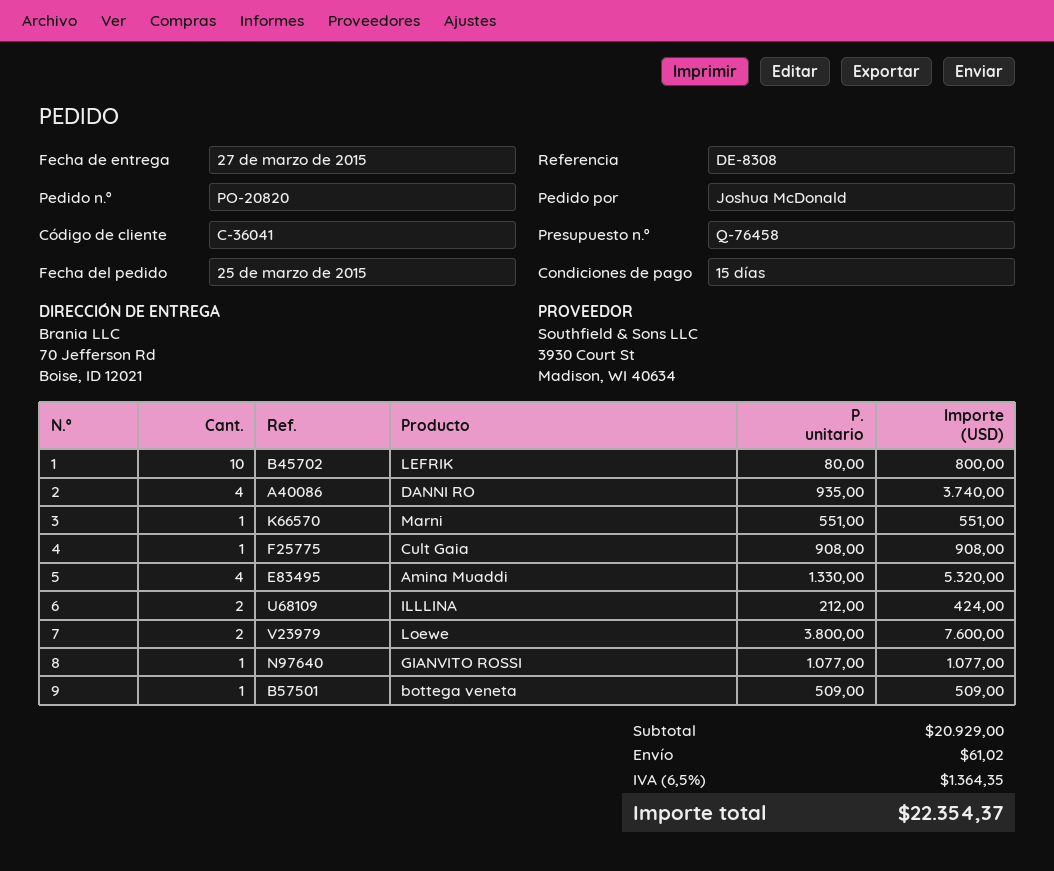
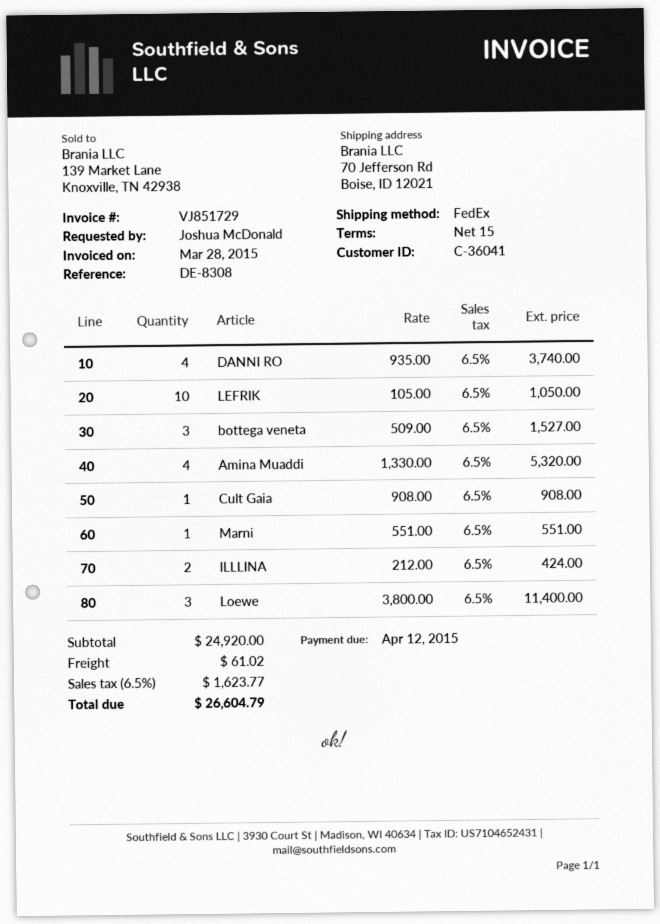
LEFRIK: 10 x 80.00 = 800.00 -> 10 x 105.00 = 1050.00
Loewe: 2 x 3800.00 = 7600.00 -> 3 x 3800.00 = 11400.00
GIANVITO ROSSI: 1 x 1077.00 = 1077.00 -> none
bottega veneta: 1 x 509.00 = 509.00 -> 3 x 509.00 = 1527.00
subtotal: 20929.00 -> 24920.00
tax: 6.5% = 1364.35 -> 6.5% = 1623.77
total: 22354.37 -> 26604.79

